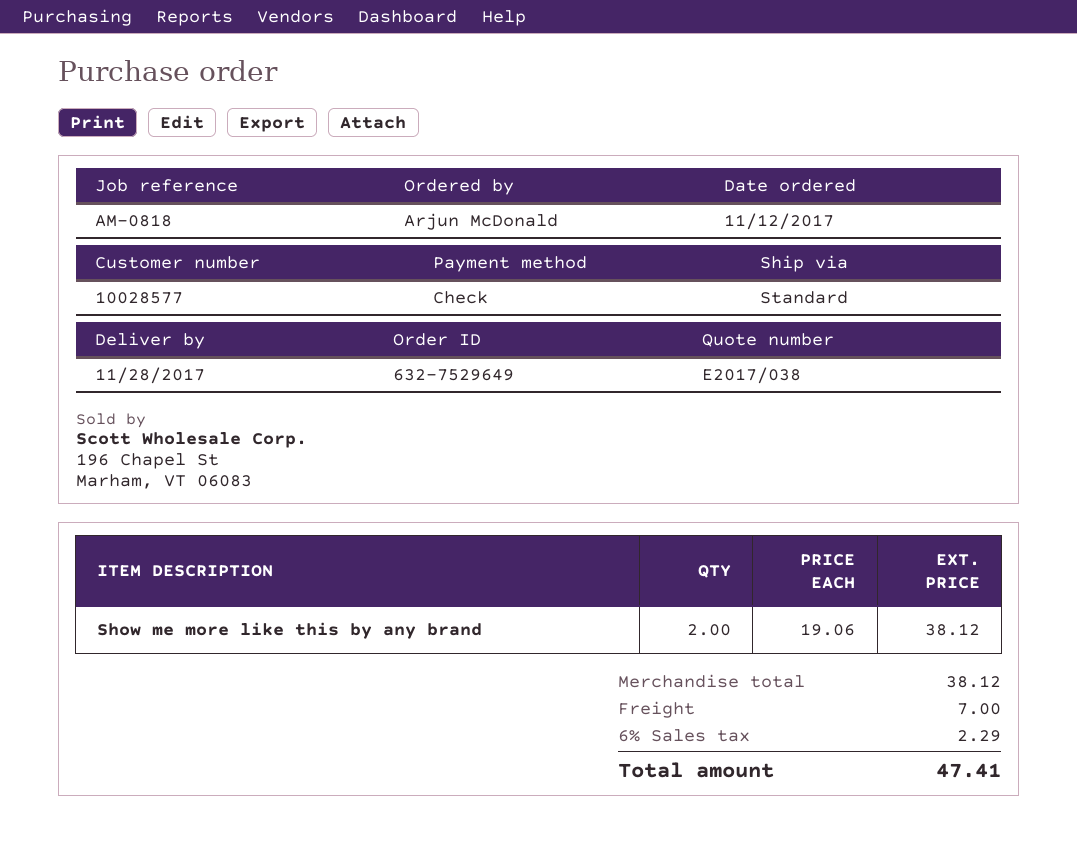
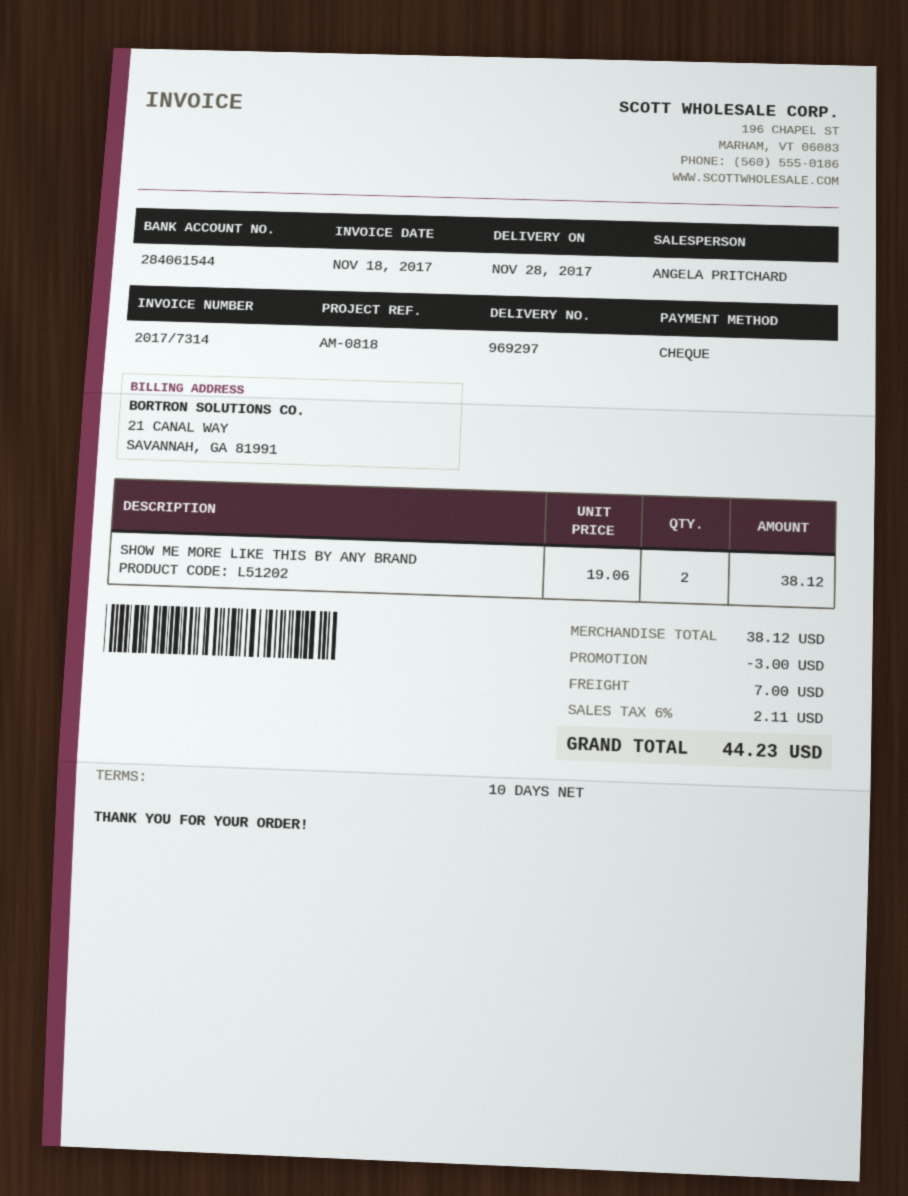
discount: none -> 3.00
tax: 6% = 2.29 -> 6% = 2.11
total: 47.41 -> 44.23

